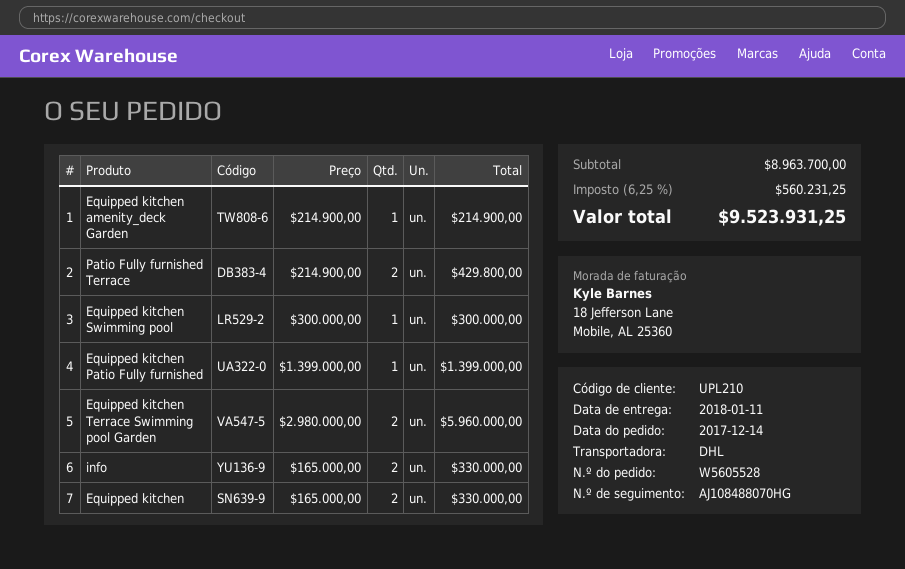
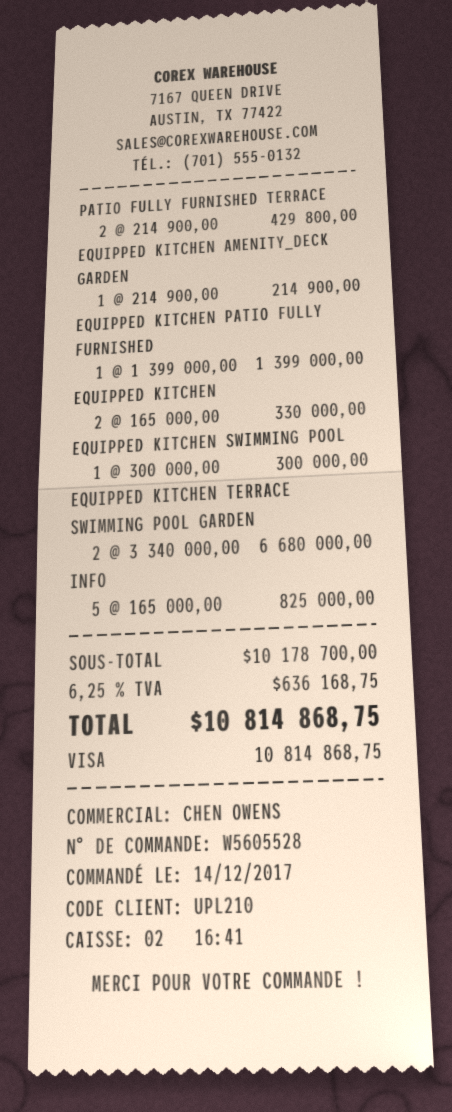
Equipped kitchen Terrace Swimming pool Garden: 2 x 2980000.00 = 5960000.00 -> 2 x 3340000.00 = 6680000.00
info: 2 x 165000.00 = 330000.00 -> 5 x 165000.00 = 825000.00
subtotal: 8963700.00 -> 10178700.00
tax: 6.25% = 560231.25 -> 6.25% = 636168.75
total: 9523931.25 -> 10814868.75

